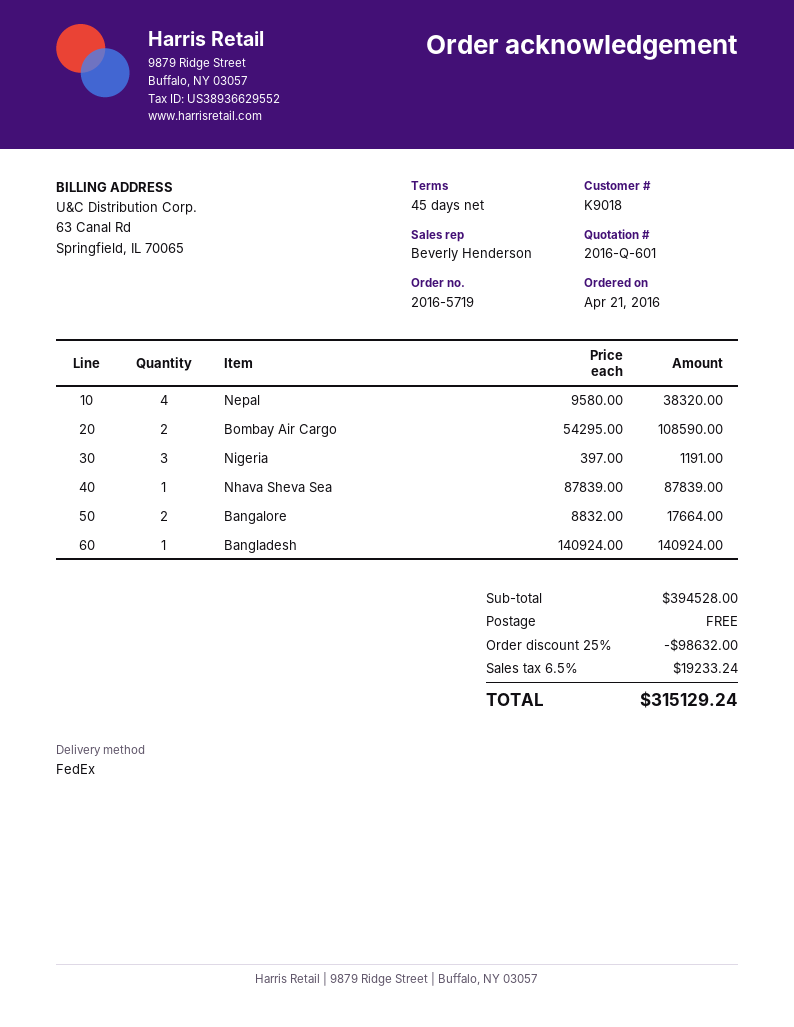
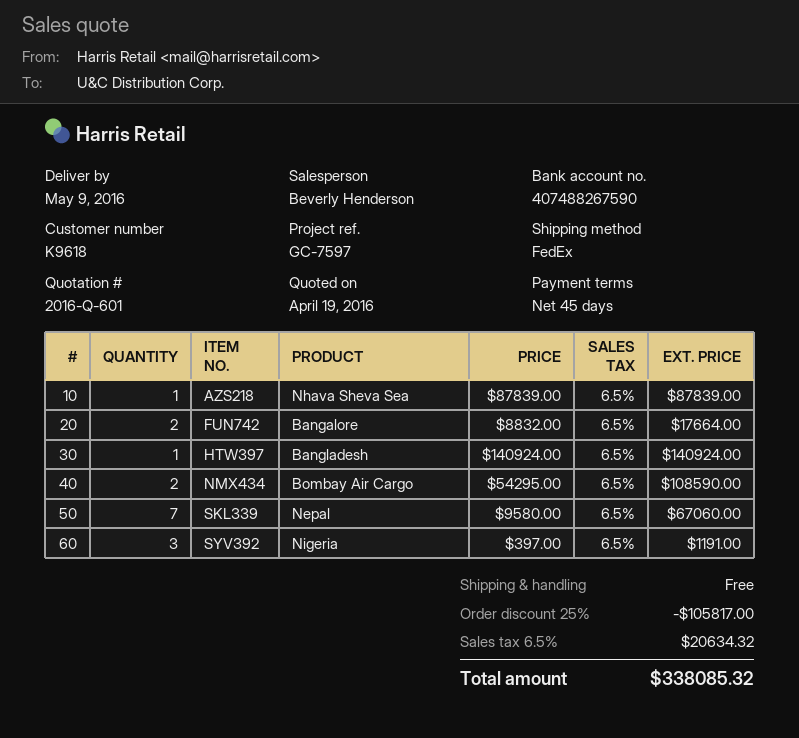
customer number: K9018 -> K9618
Nepal: 4 x 9580.00 = 38320.00 -> 7 x 9580.00 = 67060.00
discount: 25% = 98632.00 -> 25% = 105817.00
tax: 6.5% = 19233.24 -> 6.5% = 20634.32
total: 315129.24 -> 338085.32

